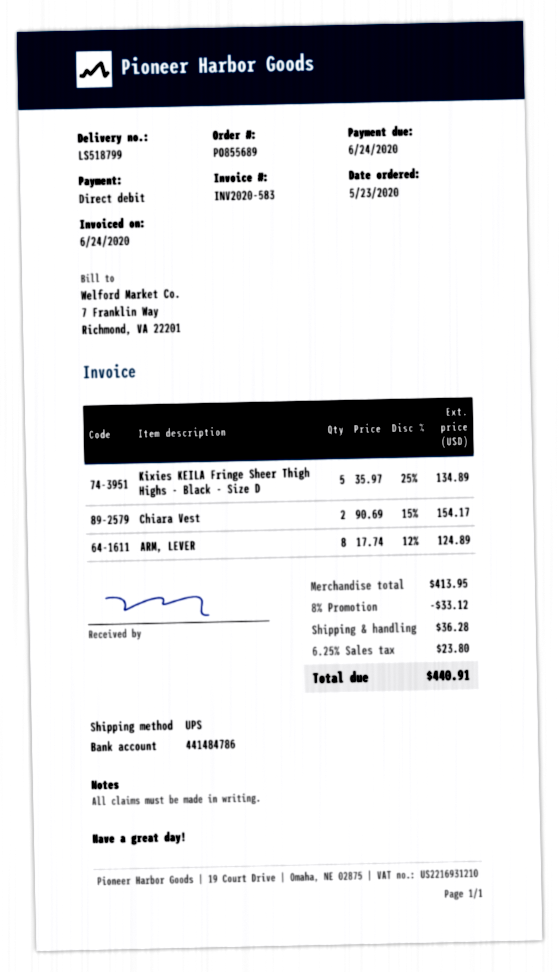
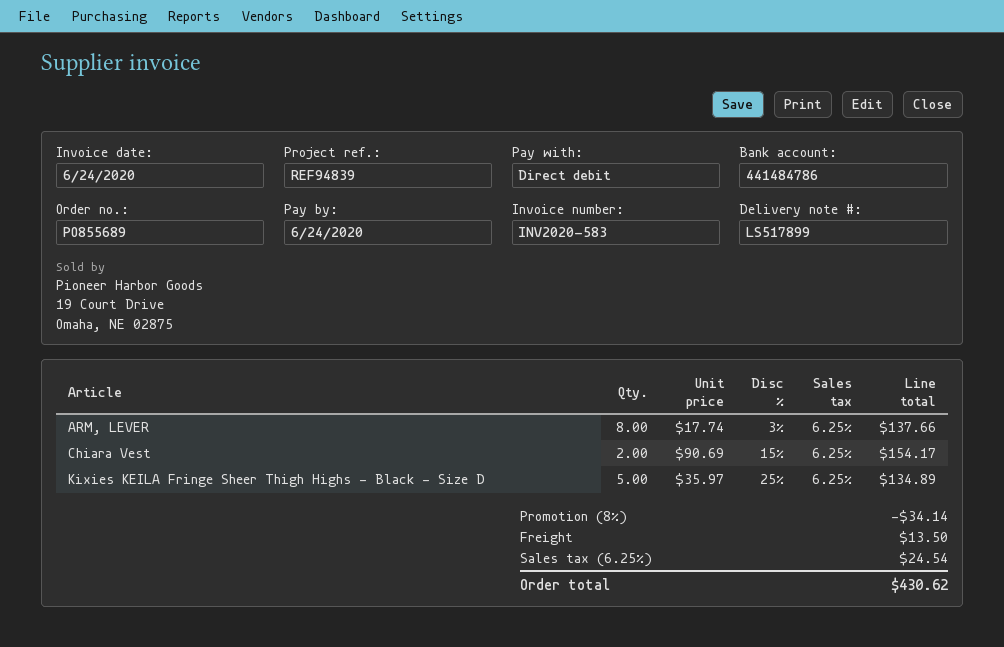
delivery note number: LS518799 -> LS517899
ARM, LEVER: 8 x 17.74 - 12% = 124.89 -> 8 x 17.74 - 3% = 137.66
discount: 8% = 33.12 -> 8% = 34.14
shipping: 36.28 -> 13.50
tax: 6.25% = 23.80 -> 6.25% = 24.54
total: 440.91 -> 430.62

